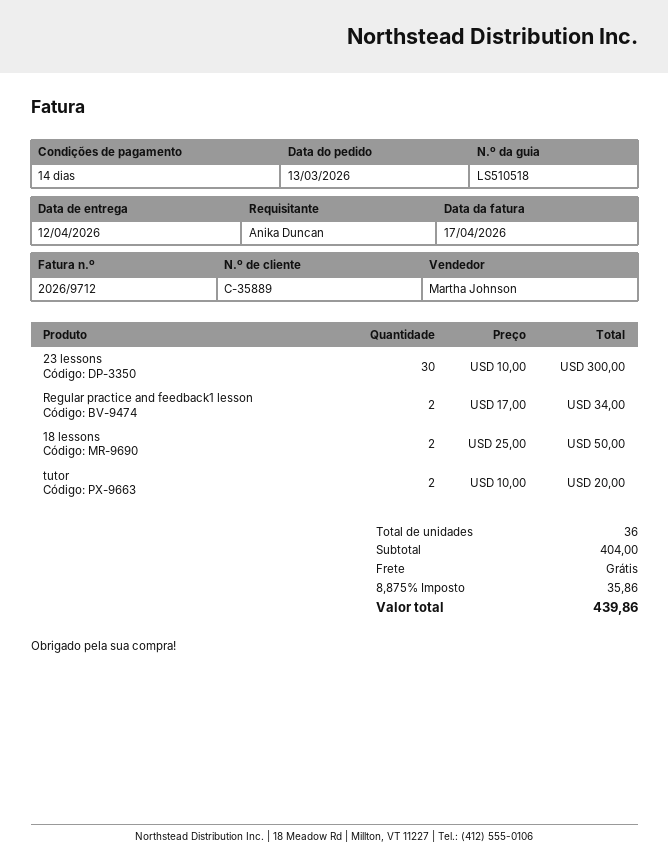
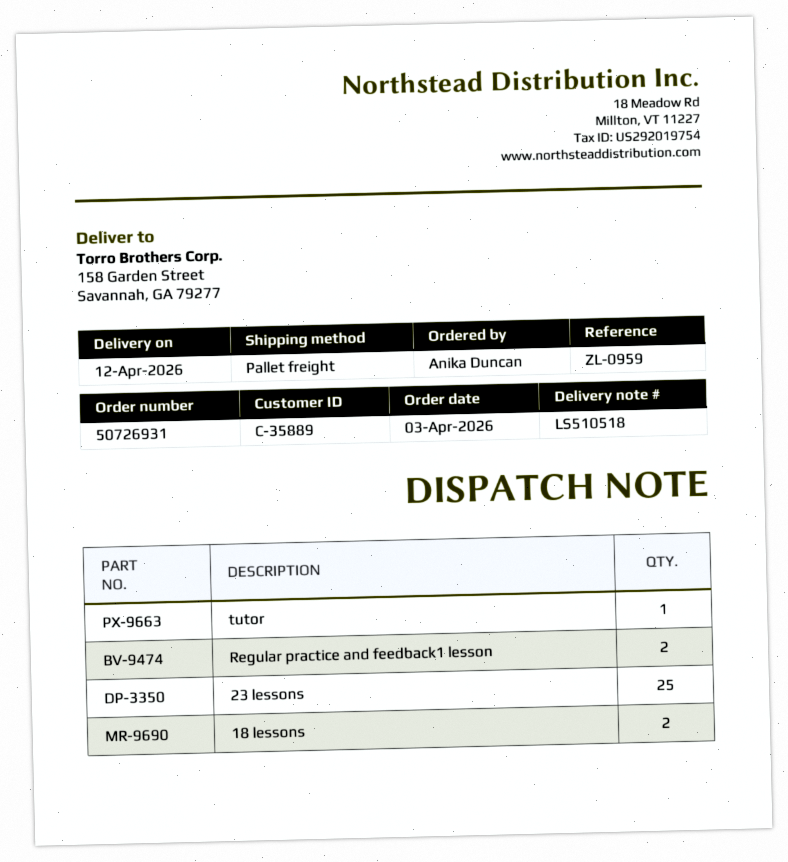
order date: 2026-03-13 -> 2026-04-03
23 lessons: 30 -> 25
tutor: 2 -> 1

